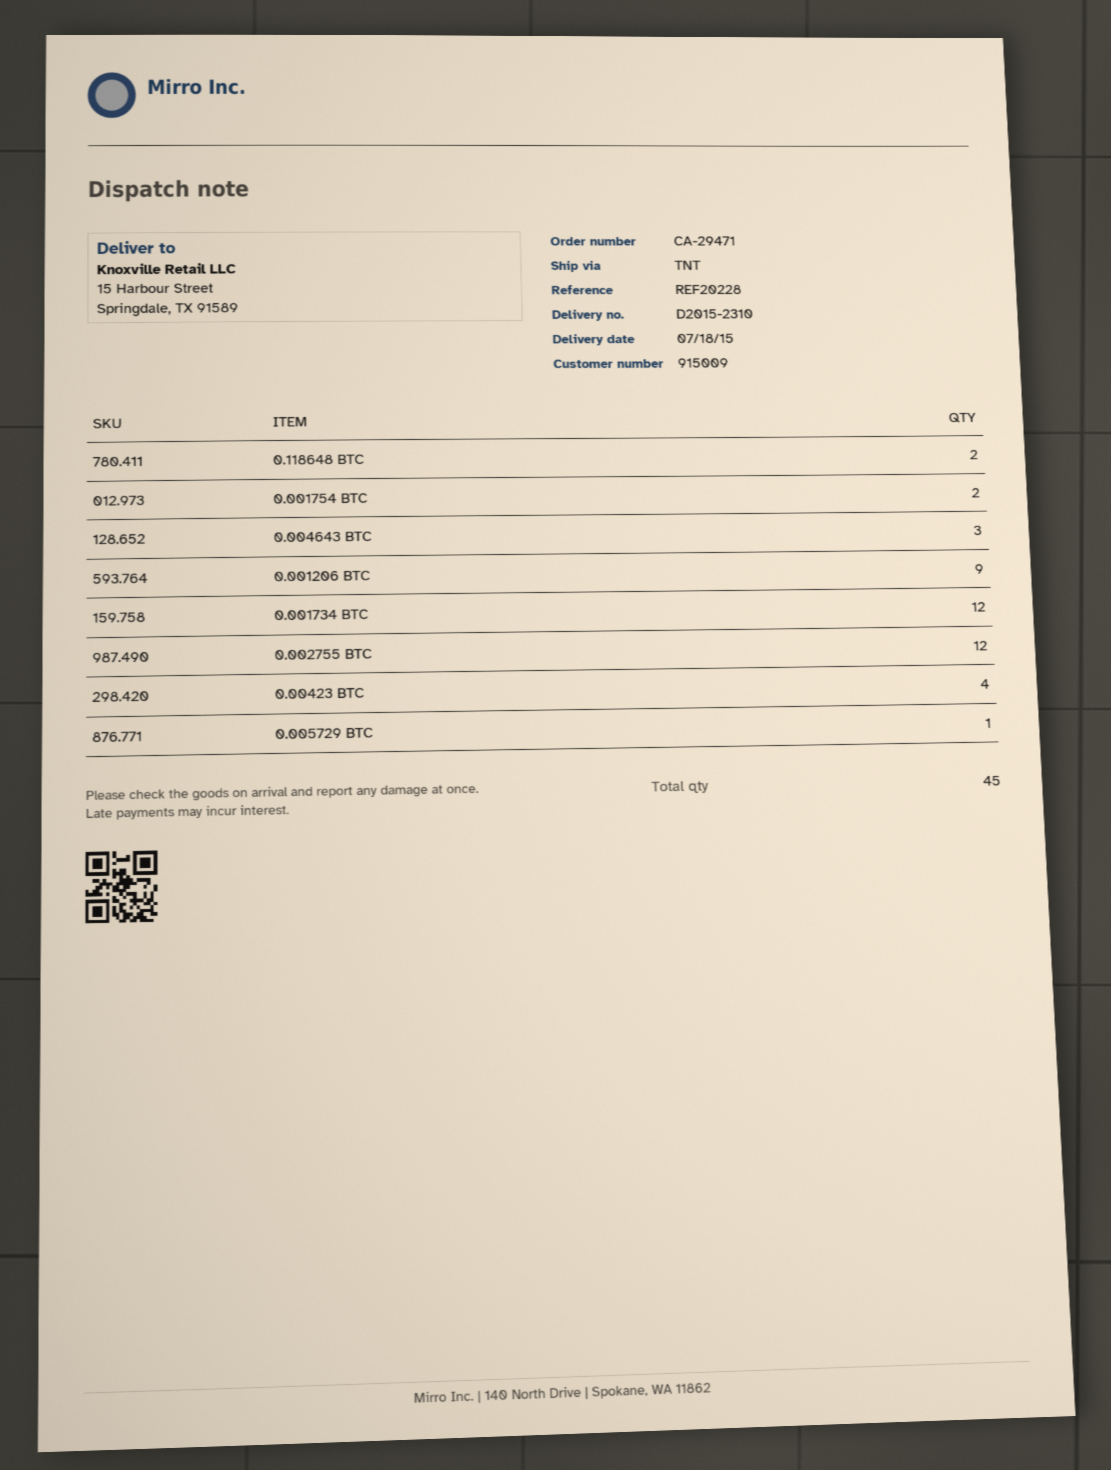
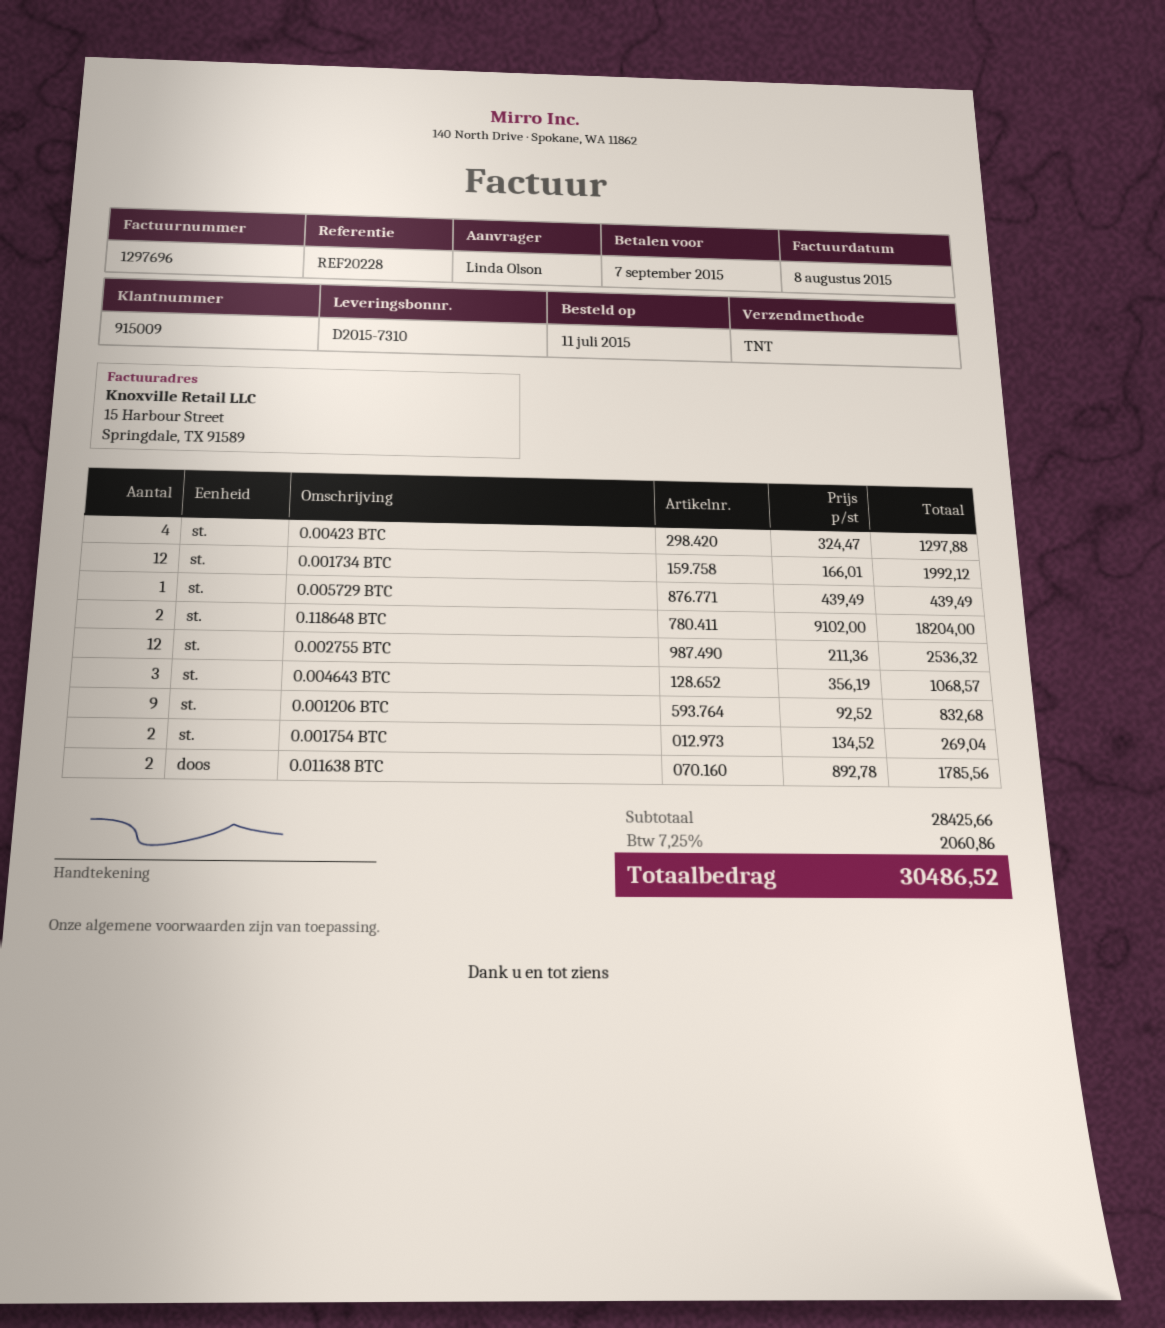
delivery note number: D2015-2310 -> D2015-7310
0.011638 BTC: none -> 2

